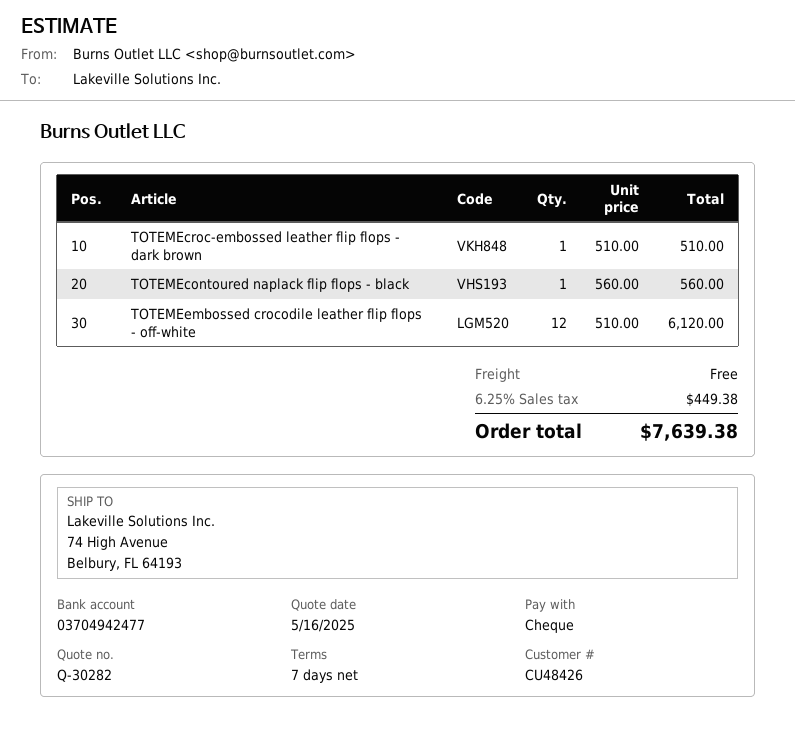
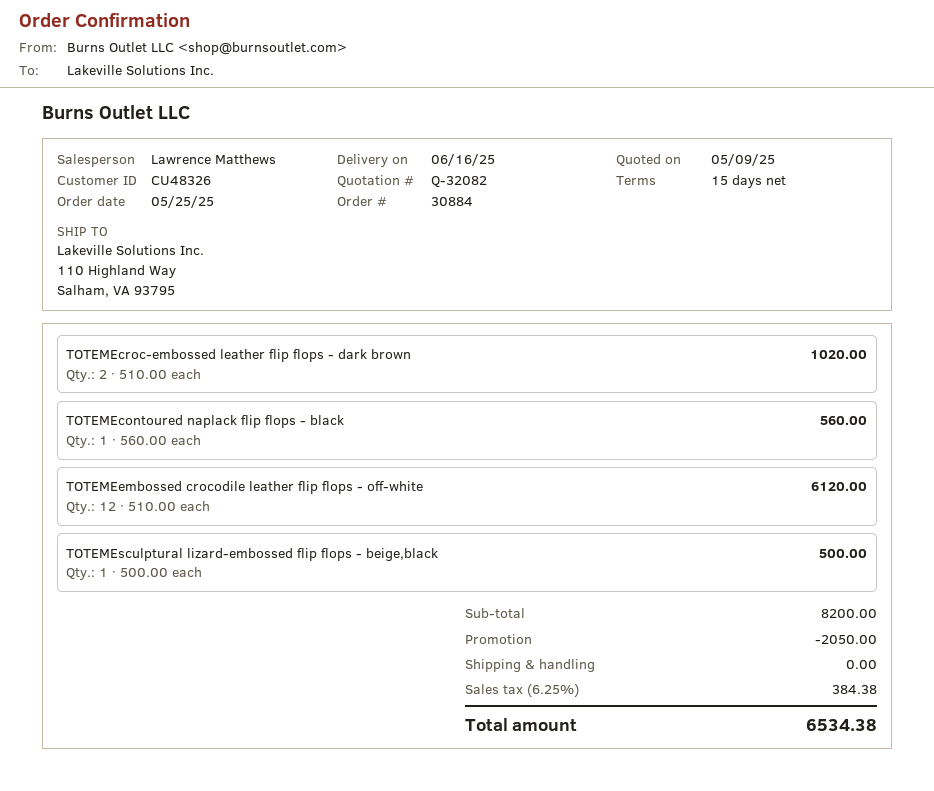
quote number: Q-30282 -> Q-32082
quote date: 2025-05-16 -> 2025-05-09
payment terms: 7 days -> 15 days
customer number: CU48426 -> CU48326
ship to: 74 High Avenue, Belbury, FL 64193 -> 110 Highland Way, Salham, VA 93795
TOTEMEcroc-embossed leather flip flops - dark brown: 1 x 510.00 = 510.00 -> 2 x 510.00 = 1020.00
TOTEMEsculptural lizard-embossed flip flops - beige,black: none -> 1 x 500.00 = 500.00
discount: none -> 2050.00
tax: 6.25% = 449.38 -> 6.25% = 384.38
total: 7639.38 -> 6534.38

